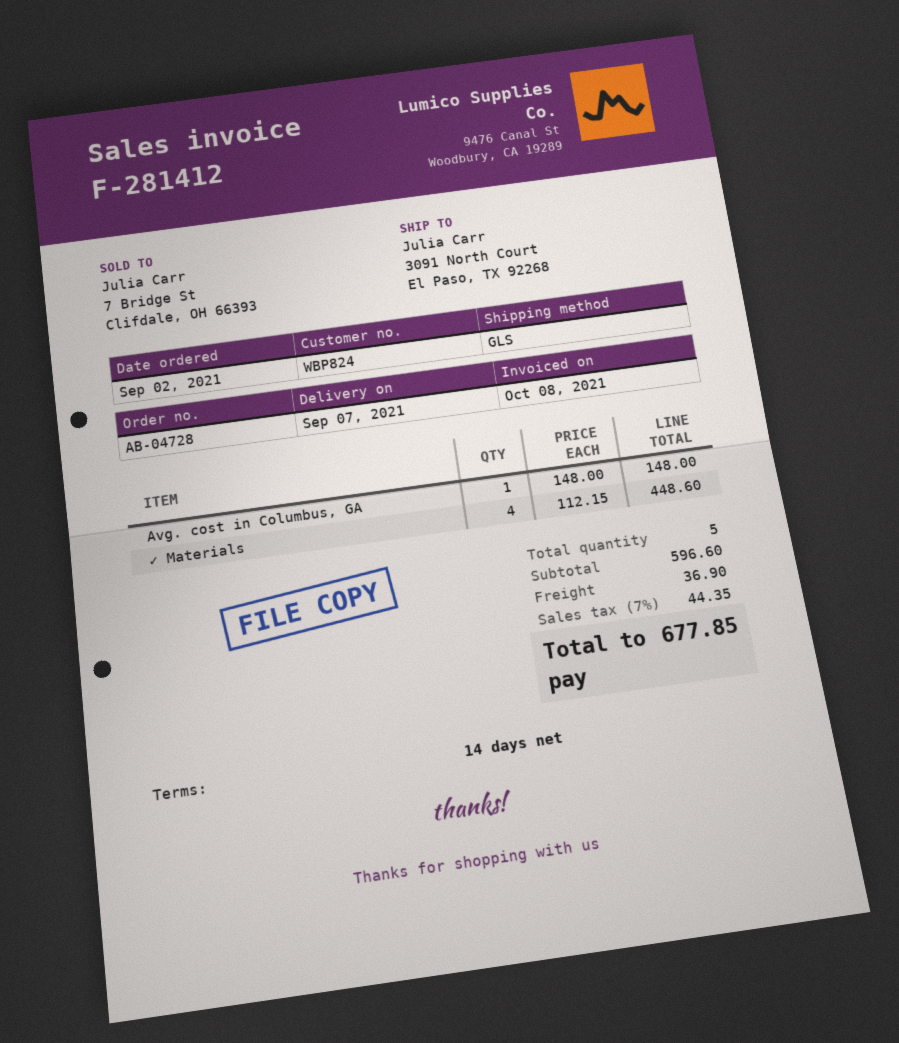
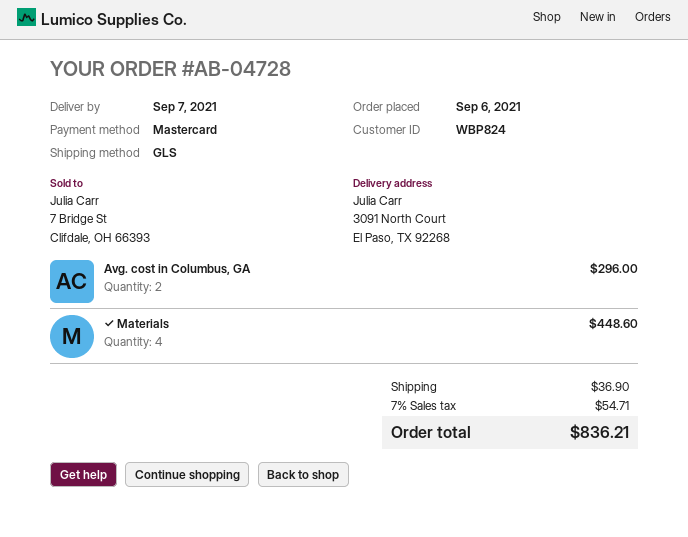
order date: 2021-09-02 -> 2021-09-06
Avg. cost in Columbus, GA: 1 for 148.00 -> 2 for 296.00
tax: 7% = 44.35 -> 7% = 54.71
total: 677.85 -> 836.21

